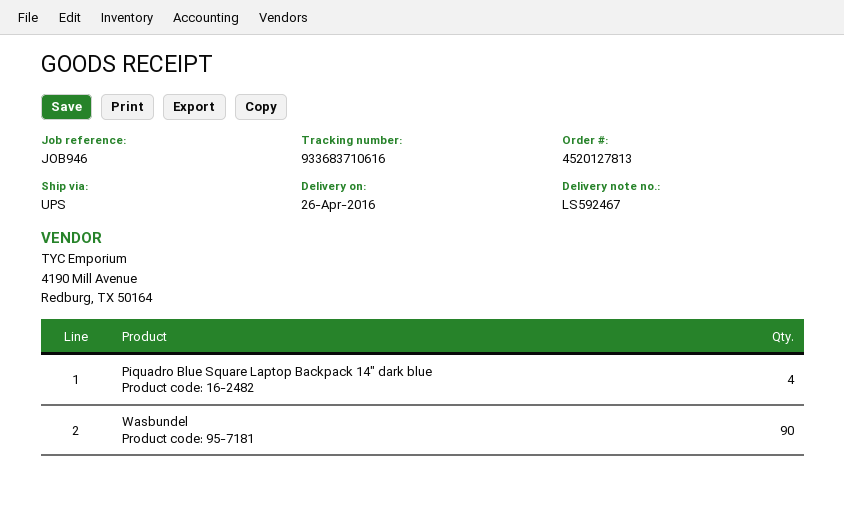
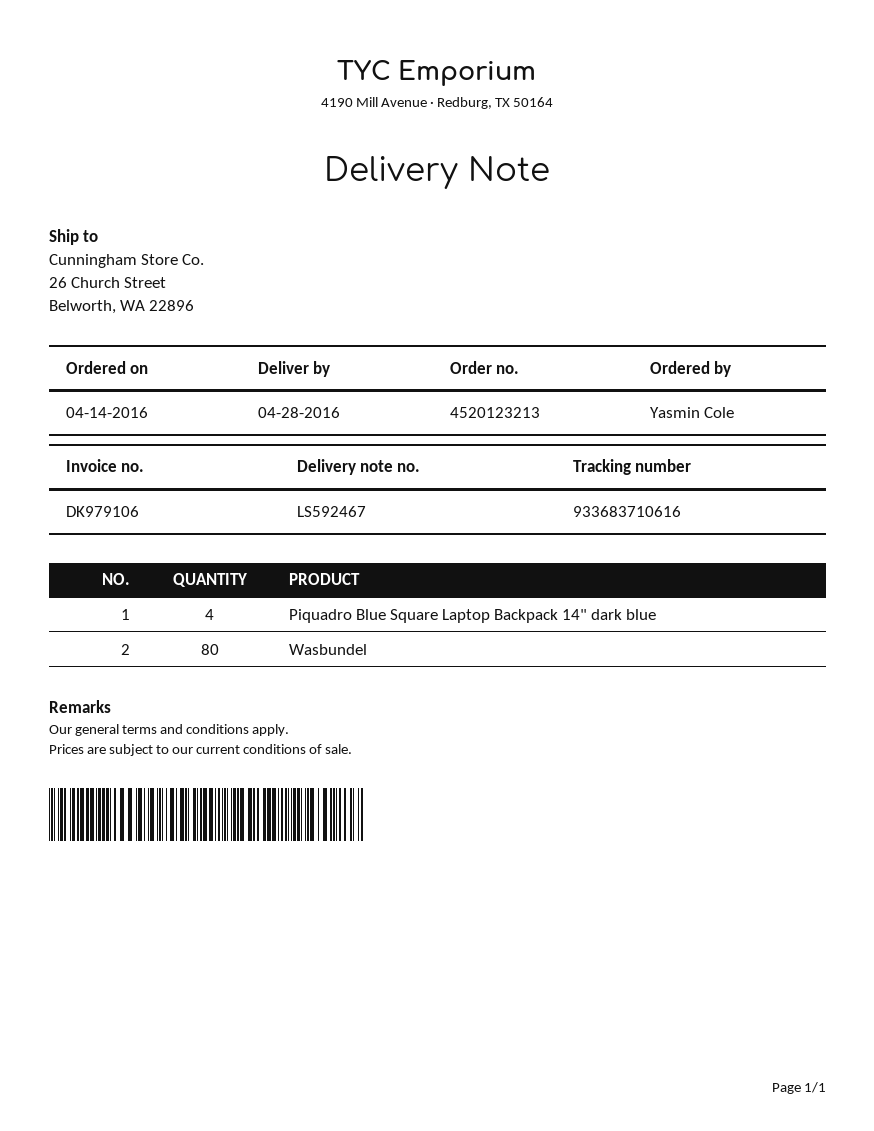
order number: 4520127813 -> 4520123213
delivery date: 2016-04-26 -> 2016-04-28
Wasbundel: 90 -> 80

